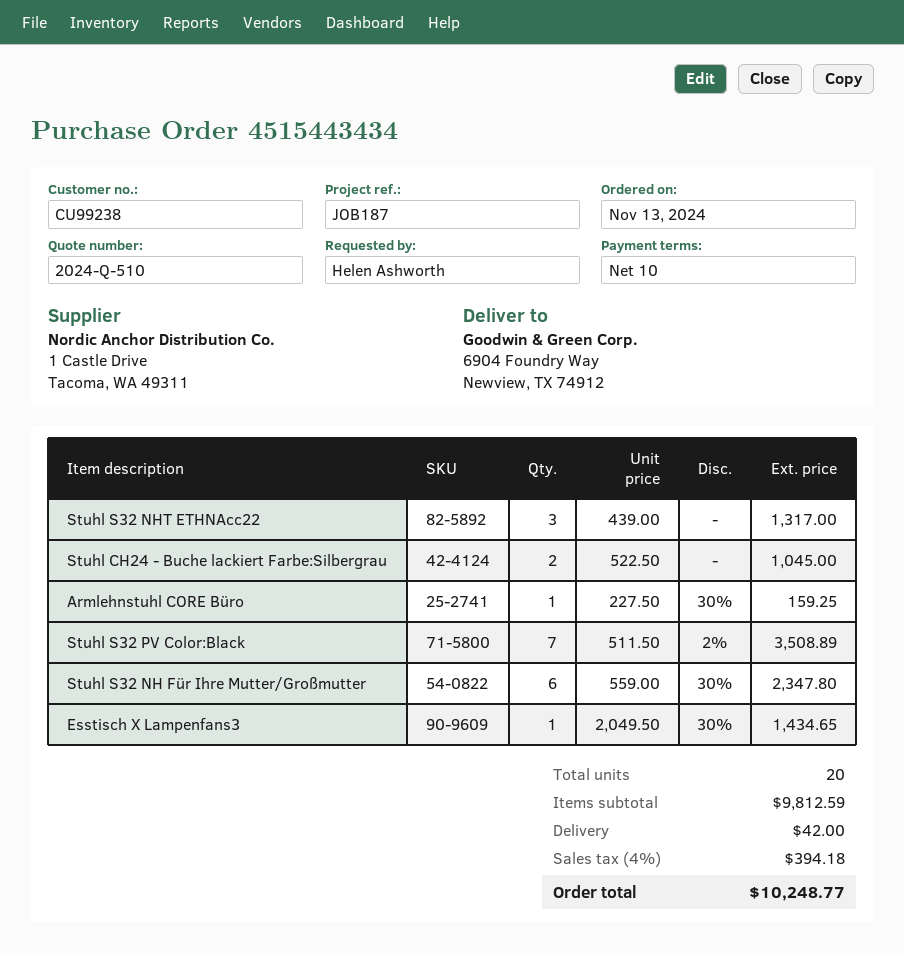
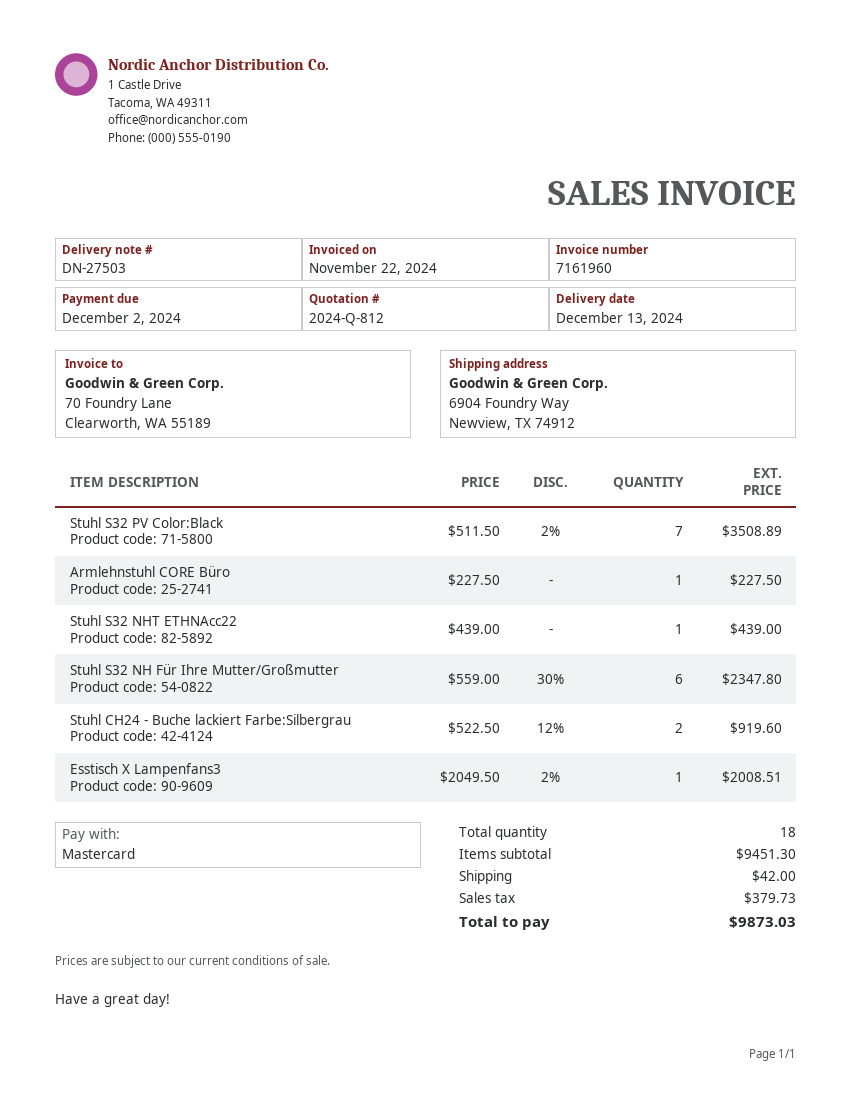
quote number: 2024-Q-510 -> 2024-Q-812
Stuhl S32 NHT ETHNAcc22: 3 x 439.00 = 1317.00 -> 1 x 439.00 = 439.00
Stuhl CH24 - Buche lackiert Farbe:Silbergrau: 2 x 522.50 = 1045.00 -> 2 x 522.50 - 12% = 919.60
Armlehnstuhl CORE Büro: 1 x 227.50 - 30% = 159.25 -> 1 x 227.50 = 227.50
Esstisch X Lampenfans3: 1 x 2049.50 - 30% = 1434.65 -> 1 x 2049.50 - 2% = 2008.51
total quantity: 20 -> 18
subtotal: 9812.59 -> 9451.30
tax: 394.18 -> 379.73
total: 10248.77 -> 9873.03

